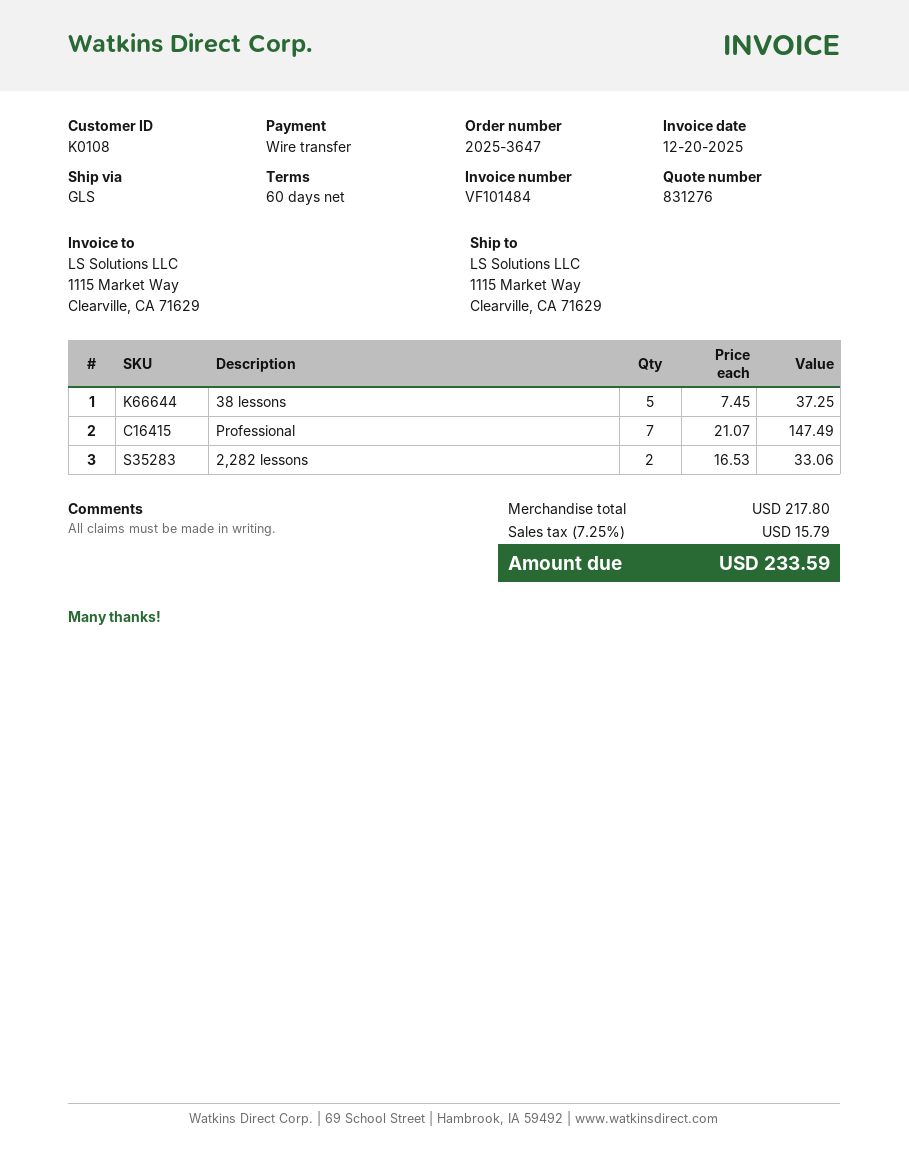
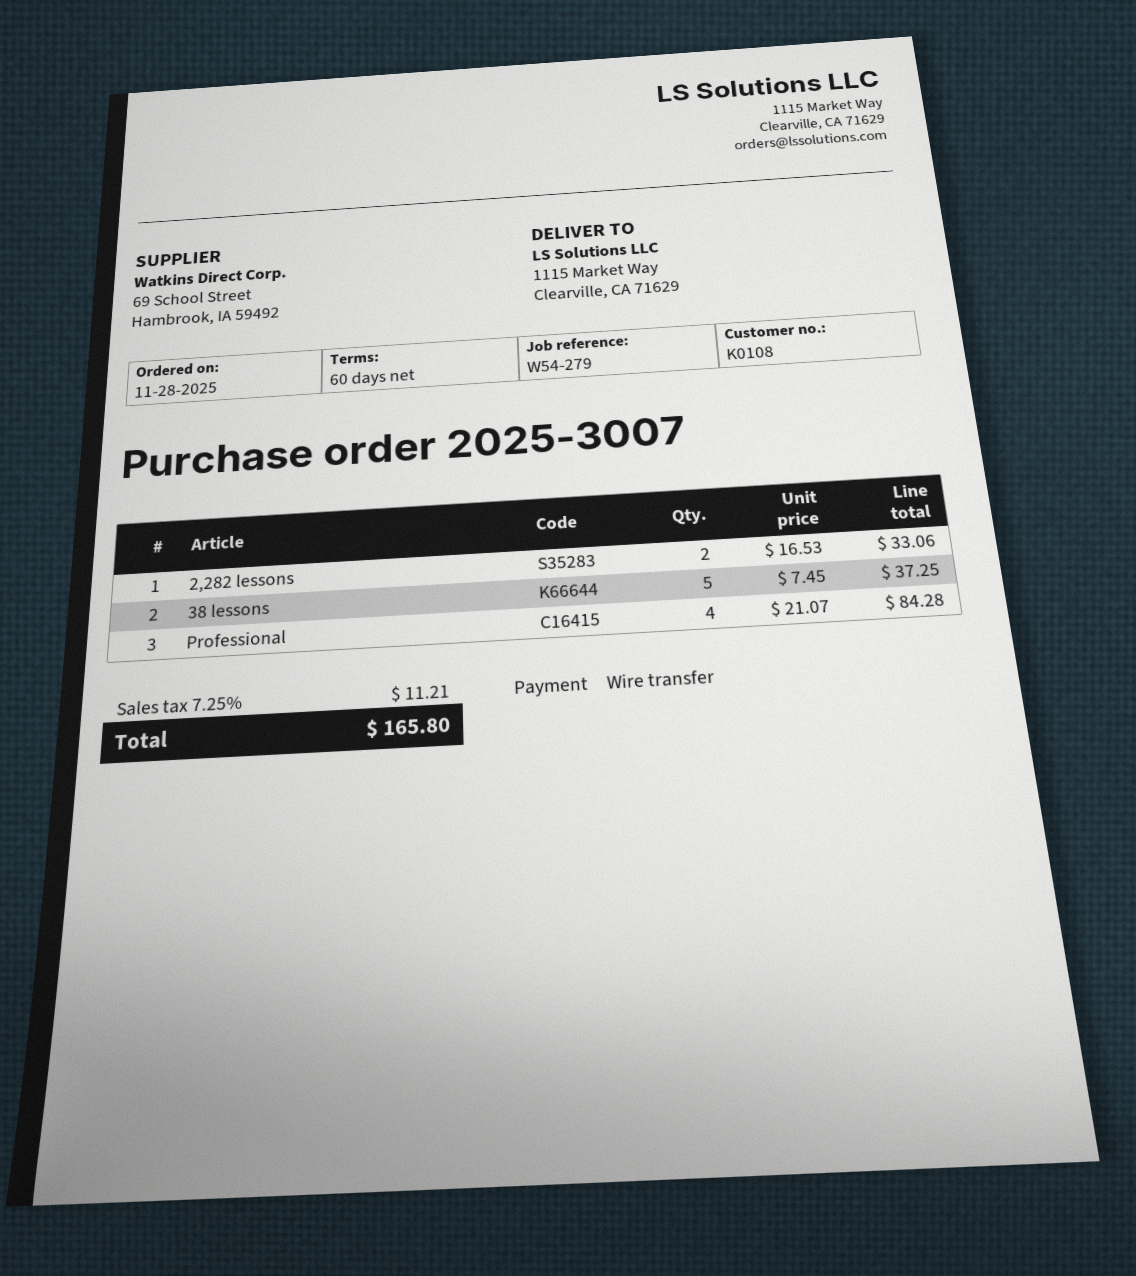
order number: 2025-3647 -> 2025-3007
Professional: 7 x 21.07 = 147.49 -> 4 x 21.07 = 84.28
tax: 7.25% = 15.79 -> 7.25% = 11.21
total: 233.59 -> 165.80

